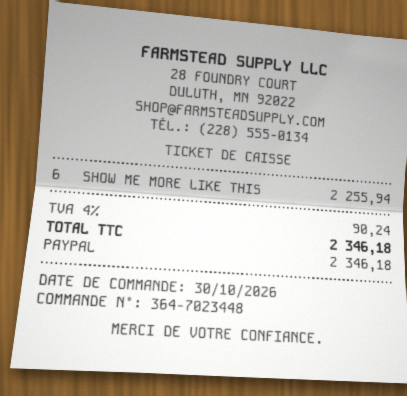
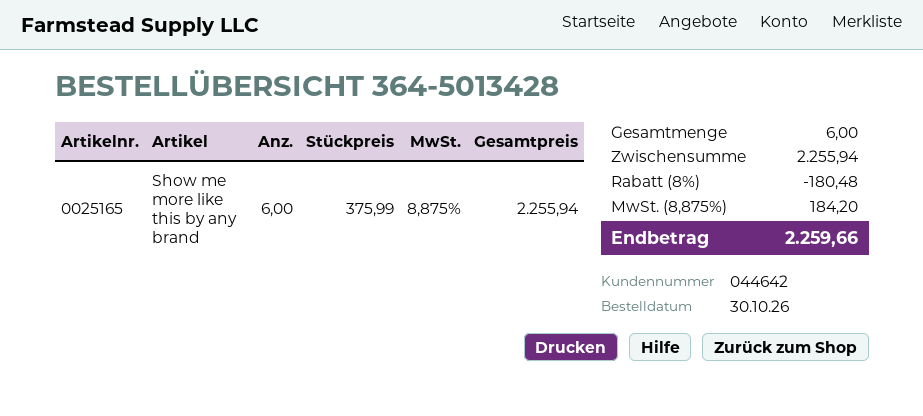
order number: 364-7023448 -> 364-5013428
discount: none -> 8% = 180.48
tax: 4% = 90.24 -> 8.875% = 184.20
total: 2346.18 -> 2259.66

